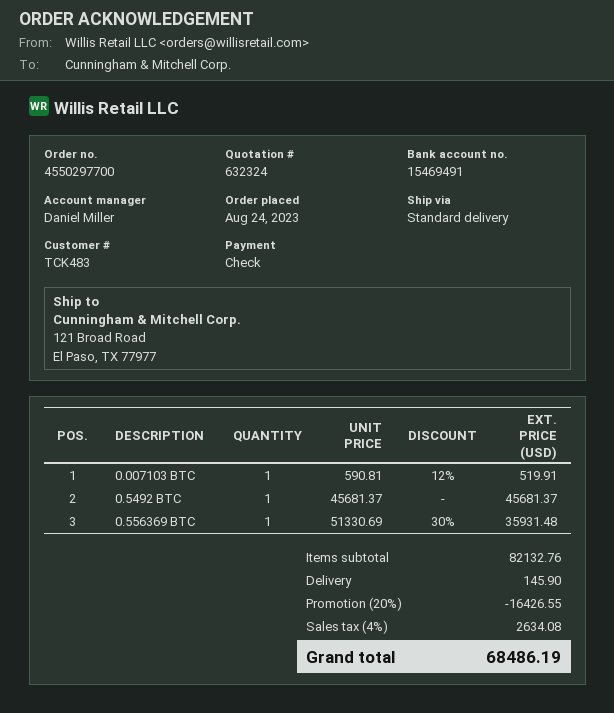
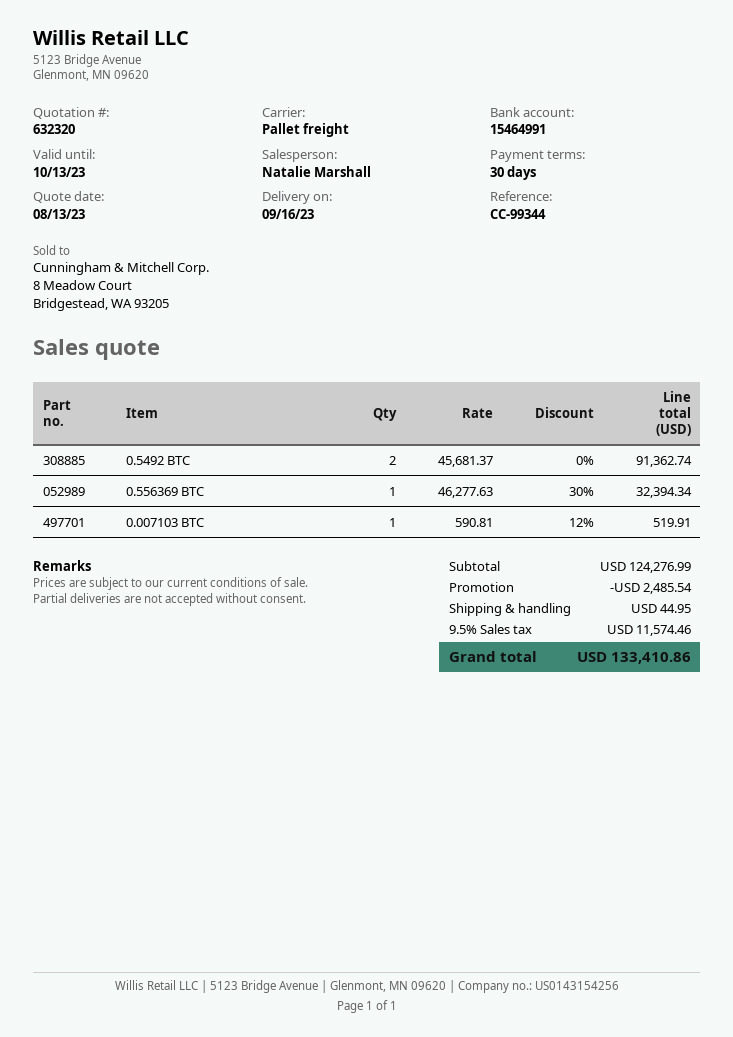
quote number: 632324 -> 632320
sales rep: Daniel Miller -> Natalie Marshall
bank account: 15469491 -> 15464991
shipping method: standard -> pallet freight
0.5492 BTC: 1 x 45681.37 = 45681.37 -> 2 x 45681.37 = 91362.74
0.556369 BTC: 1 x 51330.69 - 30% = 35931.48 -> 1 x 46277.63 - 30% = 32394.34
subtotal: 82132.76 -> 124276.99
discount: 16426.55 -> 2485.54
shipping: 145.90 -> 44.95
tax: 4% = 2634.08 -> 9.5% = 11574.46
total: 68486.19 -> 133410.86

